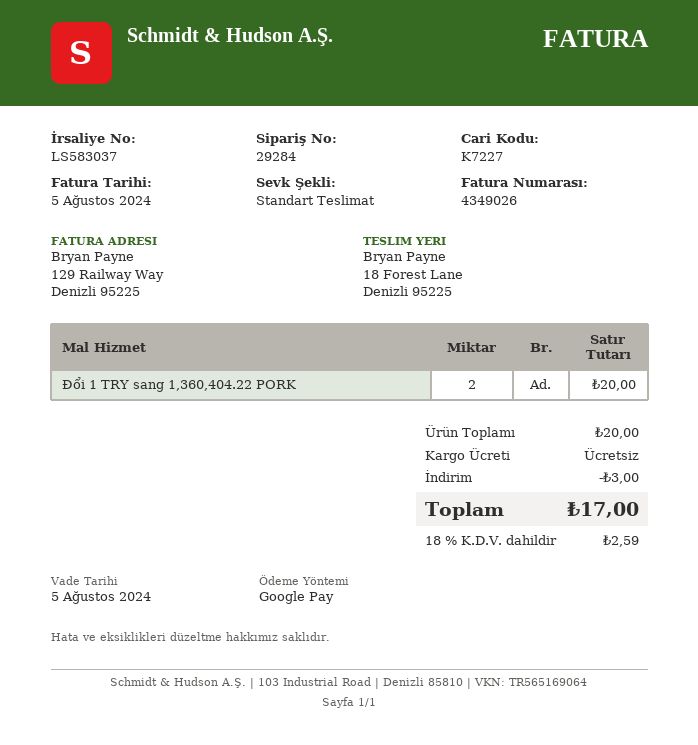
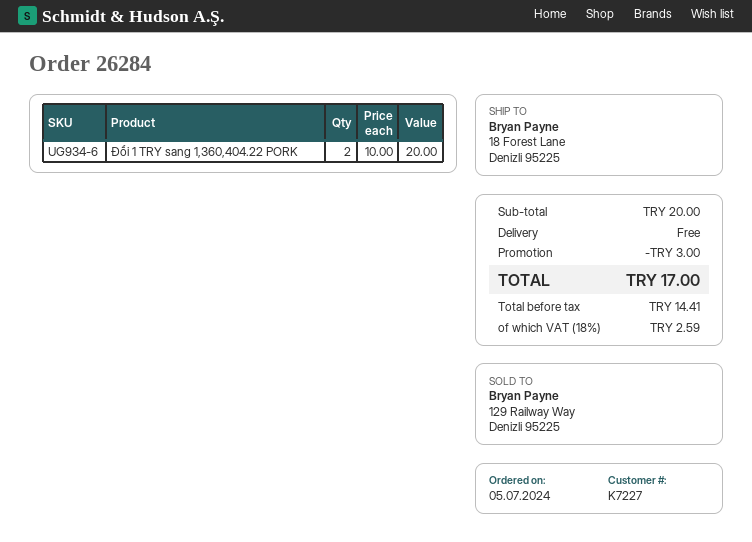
order number: 29284 -> 26284

